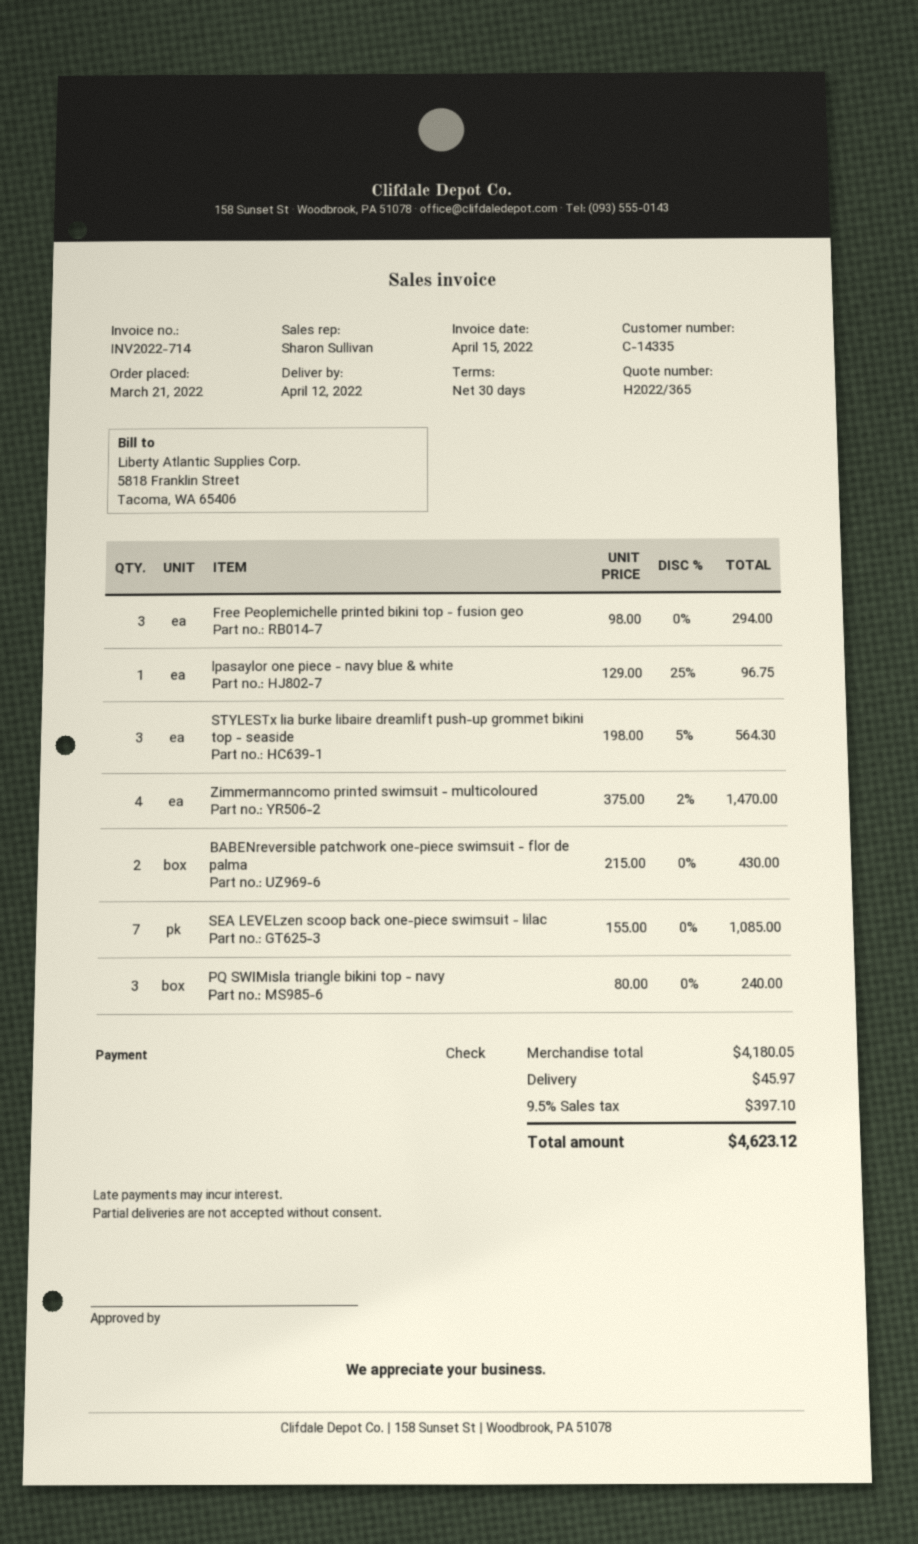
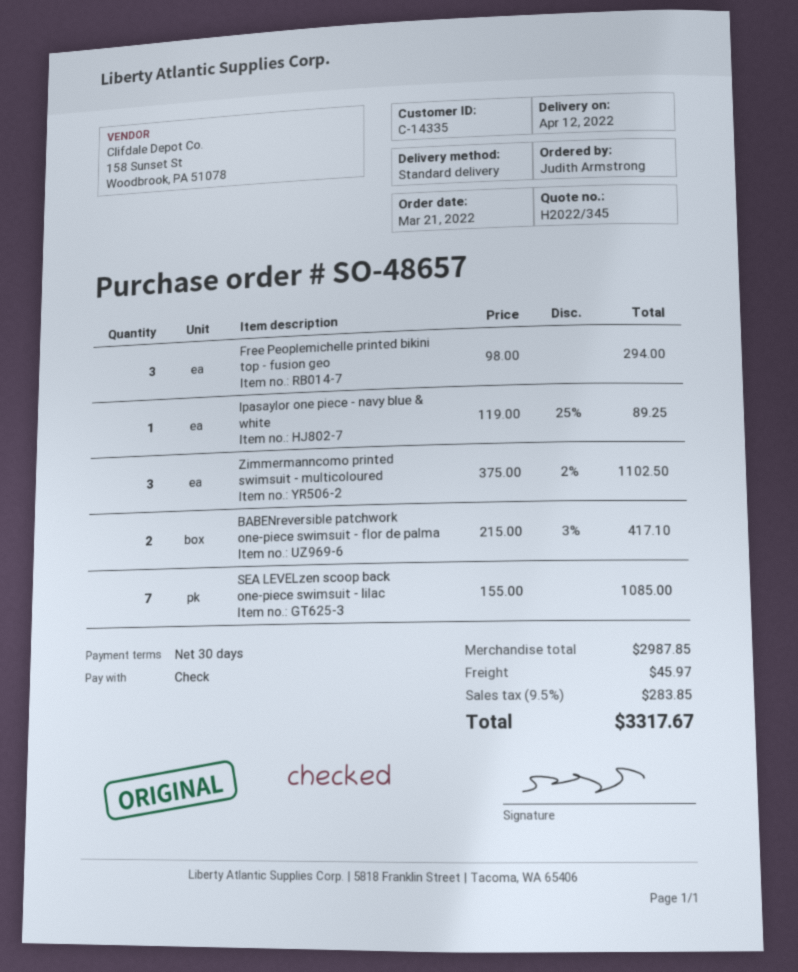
quote number: H2022/365 -> H2022/345
lpasaylor one piece - navy blue & white: 1 x 129.00 - 25% = 96.75 -> 1 x 119.00 - 25% = 89.25
STYLESTx lia burke libaire dreamlift push-up grommet bikini top - seaside: 3 x 198.00 - 5% = 564.30 -> none
Zimmermanncomo printed swimsuit - multicoloured: 4 x 375.00 - 2% = 1470.00 -> 3 x 375.00 - 2% = 1102.50
BABENreversible patchwork one-piece swimsuit - flor de palma: 2 x 215.00 = 430.00 -> 2 x 215.00 - 3% = 417.10
PQ SWIMisla triangle bikini top - navy: 3 x 80.00 = 240.00 -> none
subtotal: 4180.05 -> 2987.85
tax: 9.5% = 397.10 -> 9.5% = 283.85
total: 4623.12 -> 3317.67

